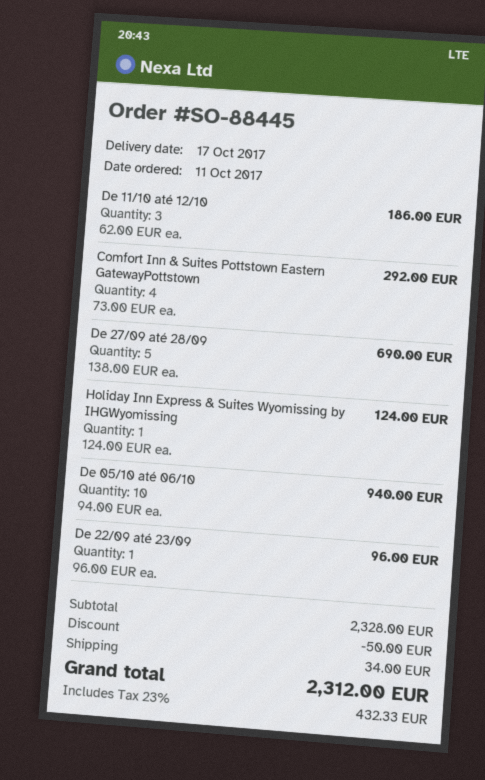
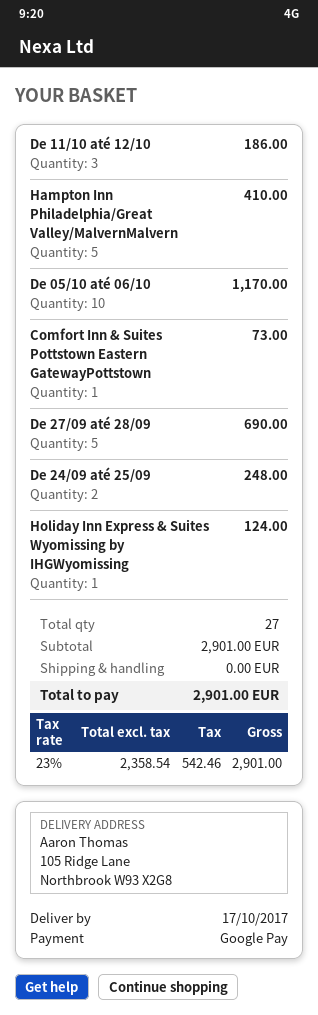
Comfort Inn & Suites Pottstown Eastern GatewayPottstown: 4 for 292.00 -> 1 for 73.00
De 05/10 até 06/10: 10 for 940.00 -> 10 for 1170.00
De 22/09 até 23/09: 1 for 96.00 -> none
Hampton Inn Philadelphia/Great Valley/MalvernMalvern: none -> 5 for 410.00
De 24/09 até 25/09: none -> 2 for 248.00
subtotal: 2328.00 -> 2901.00
discount: 50.00 -> none
shipping: 34.00 -> 0.00
tax: 23% = 432.33 -> 23% = 542.46
total: 2312.00 -> 2901.00

